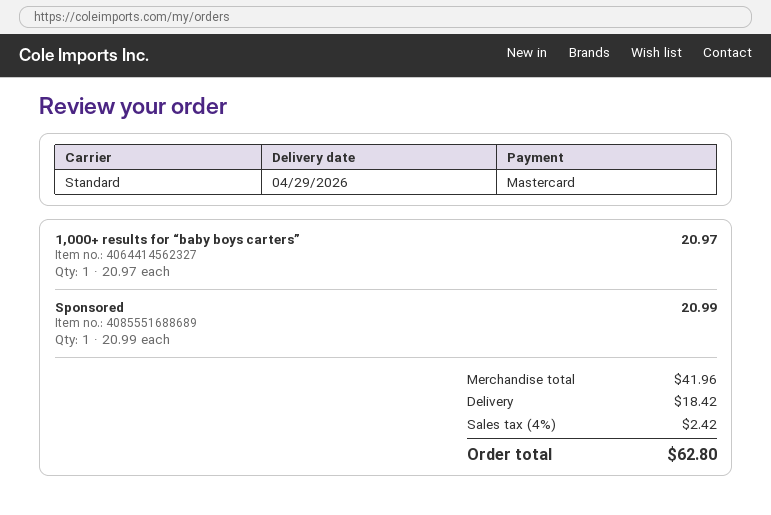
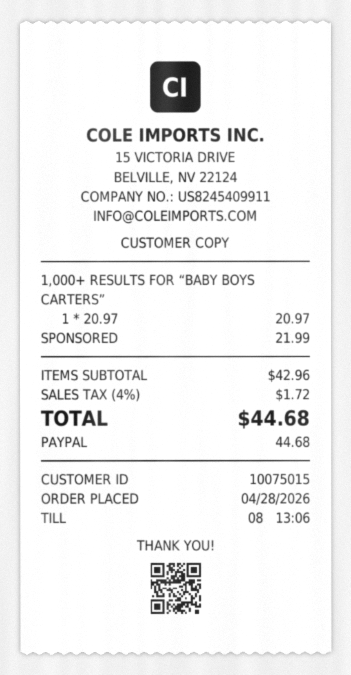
payment method: Mastercard -> PayPal
Sponsored: 1 x 20.99 = 20.99 -> 1 x 21.99 = 21.99
subtotal: 41.96 -> 42.96
shipping: 18.42 -> none
tax: 4% = 2.42 -> 4% = 1.72
total: 62.80 -> 44.68

